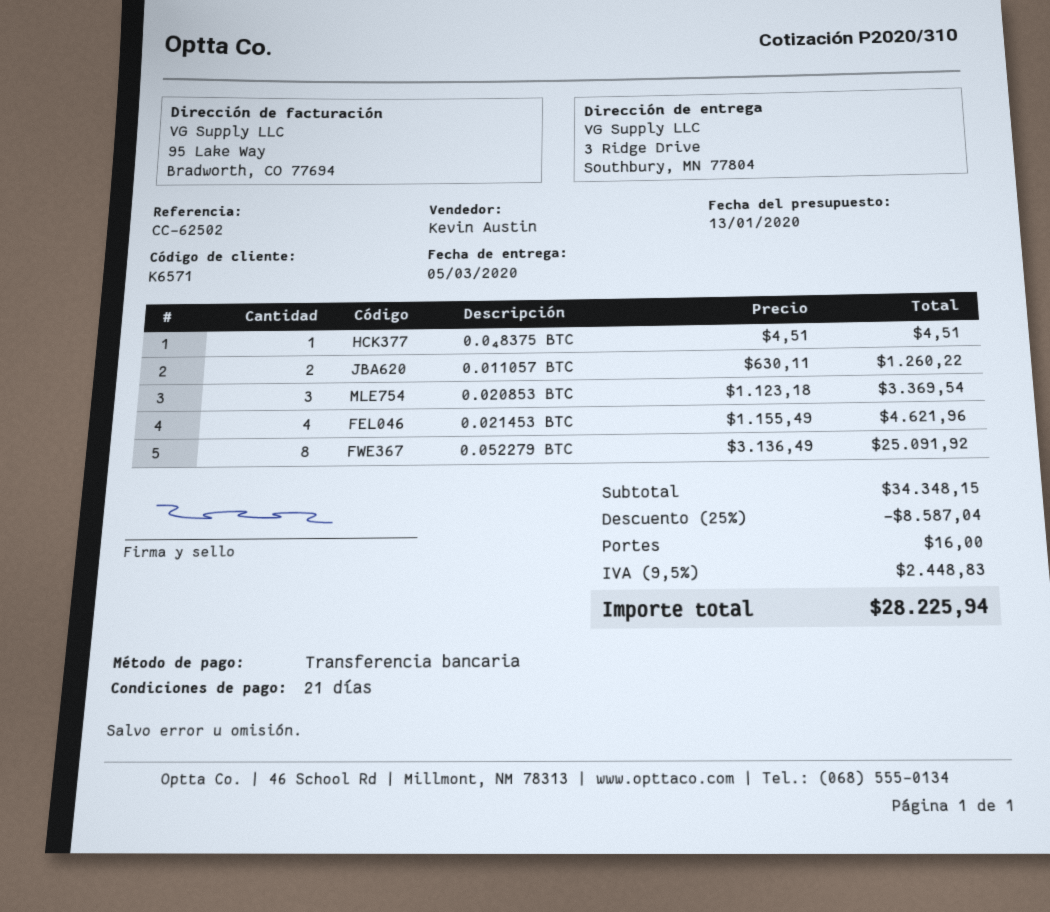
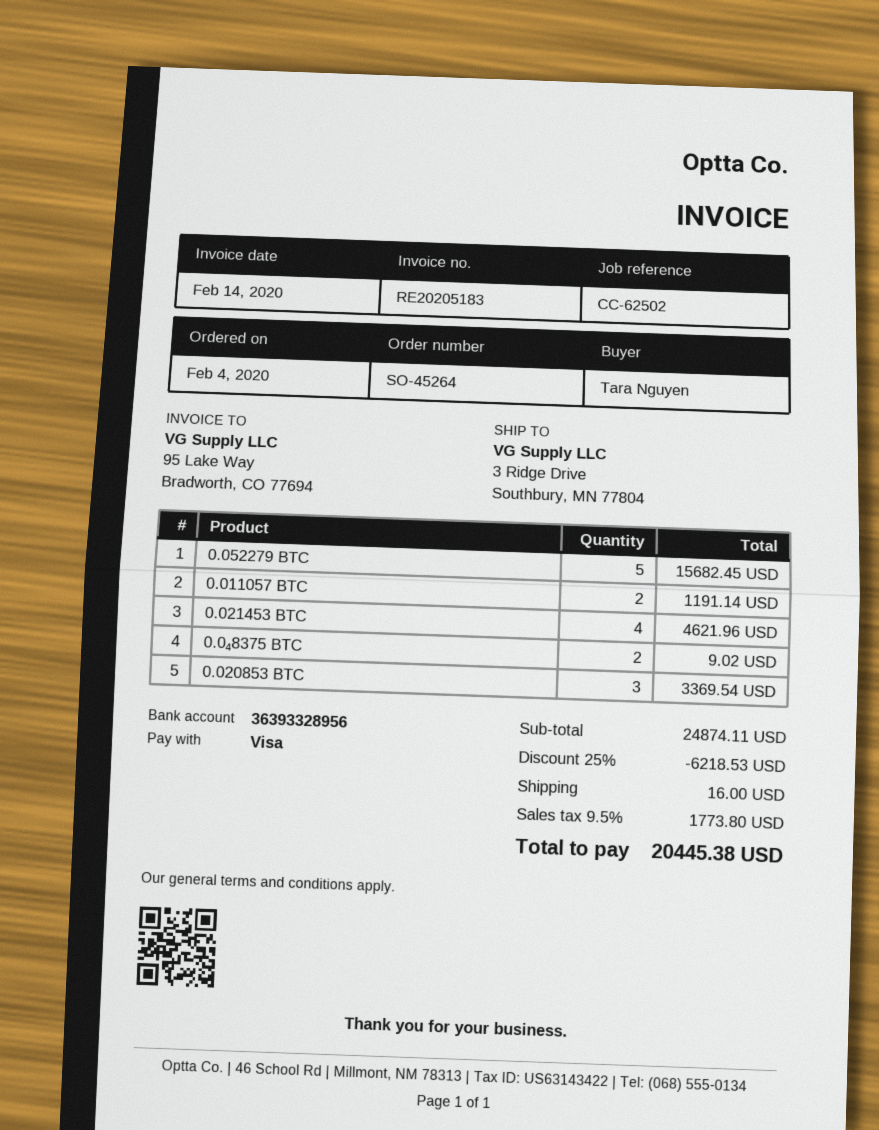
payment method: bank transfer -> Visa
0.0₄8375 BTC: 1 for 4.51 -> 2 for 9.02
0.011057 BTC: 2 for 1260.22 -> 2 for 1191.14
0.052279 BTC: 8 for 25091.92 -> 5 for 15682.45
subtotal: 34348.15 -> 24874.11
discount: 25% = 8587.04 -> 25% = 6218.53
tax: 9.5% = 2448.83 -> 9.5% = 1773.80
total: 28225.94 -> 20445.38

